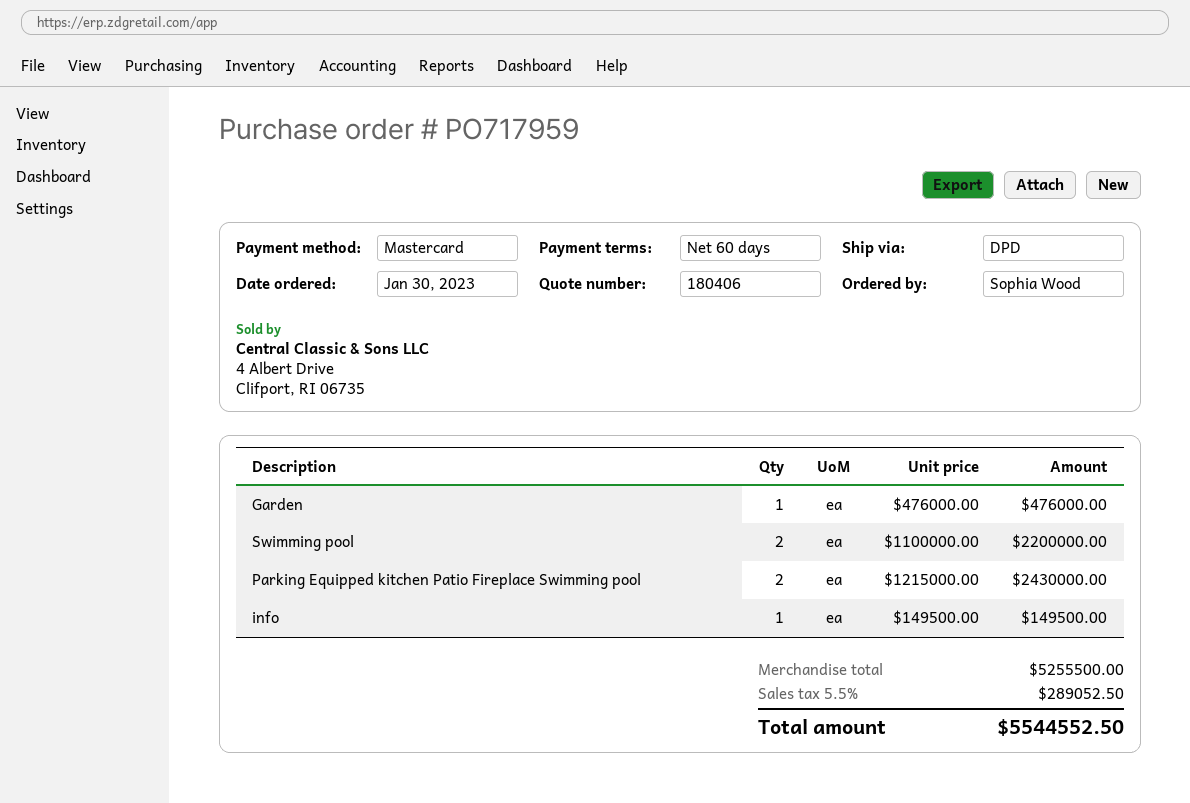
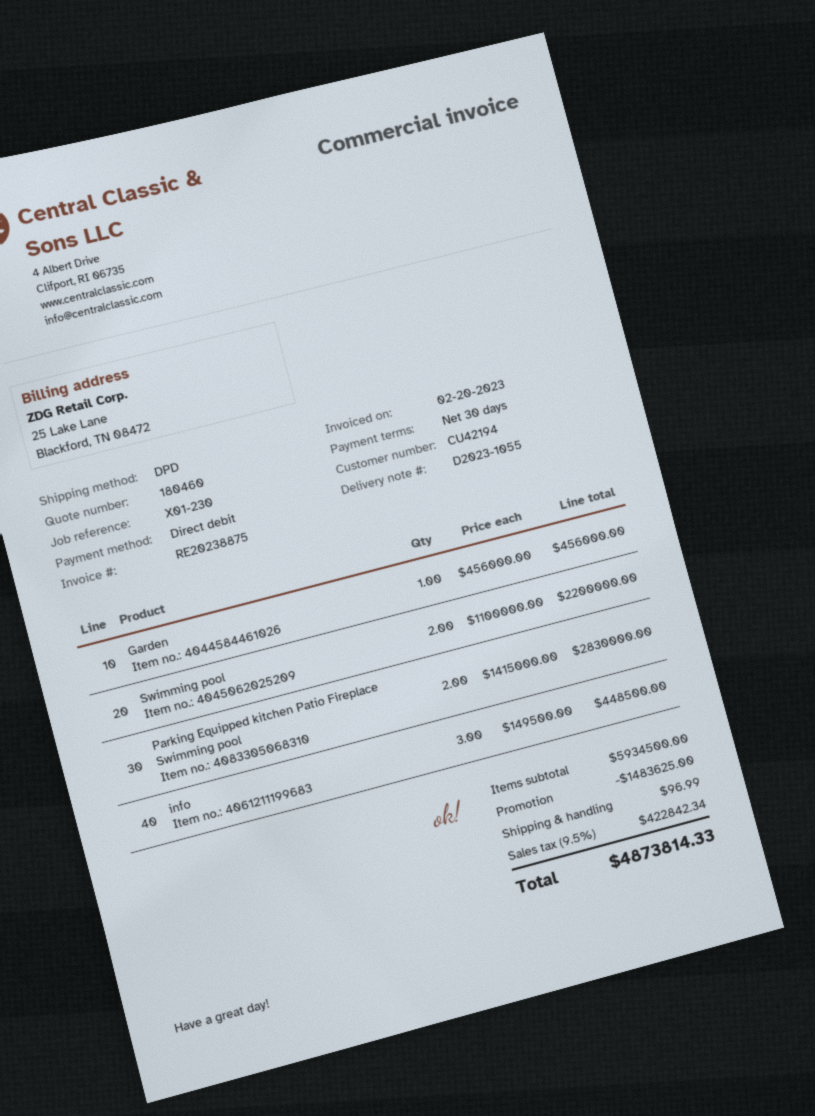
quote number: 180406 -> 180460
payment terms: 60 days -> 30 days
payment method: Mastercard -> direct debit
Garden: 1 x 476000.00 = 476000.00 -> 1 x 456000.00 = 456000.00
Parking Equipped kitchen Patio Fireplace Swimming pool: 2 x 1215000.00 = 2430000.00 -> 2 x 1415000.00 = 2830000.00
info: 1 x 149500.00 = 149500.00 -> 3 x 149500.00 = 448500.00
subtotal: 5255500.00 -> 5934500.00
discount: none -> 1483625.00
shipping: none -> 96.99
tax: 5.5% = 289052.50 -> 9.5% = 422842.34
total: 5544552.50 -> 4873814.33

